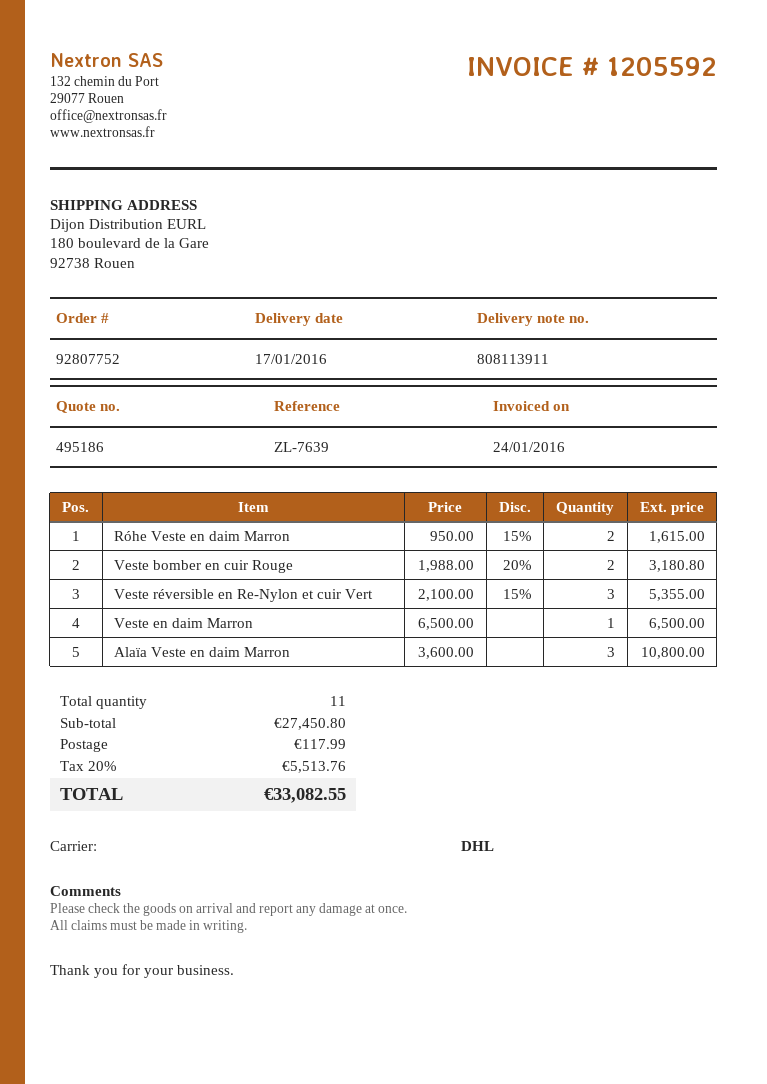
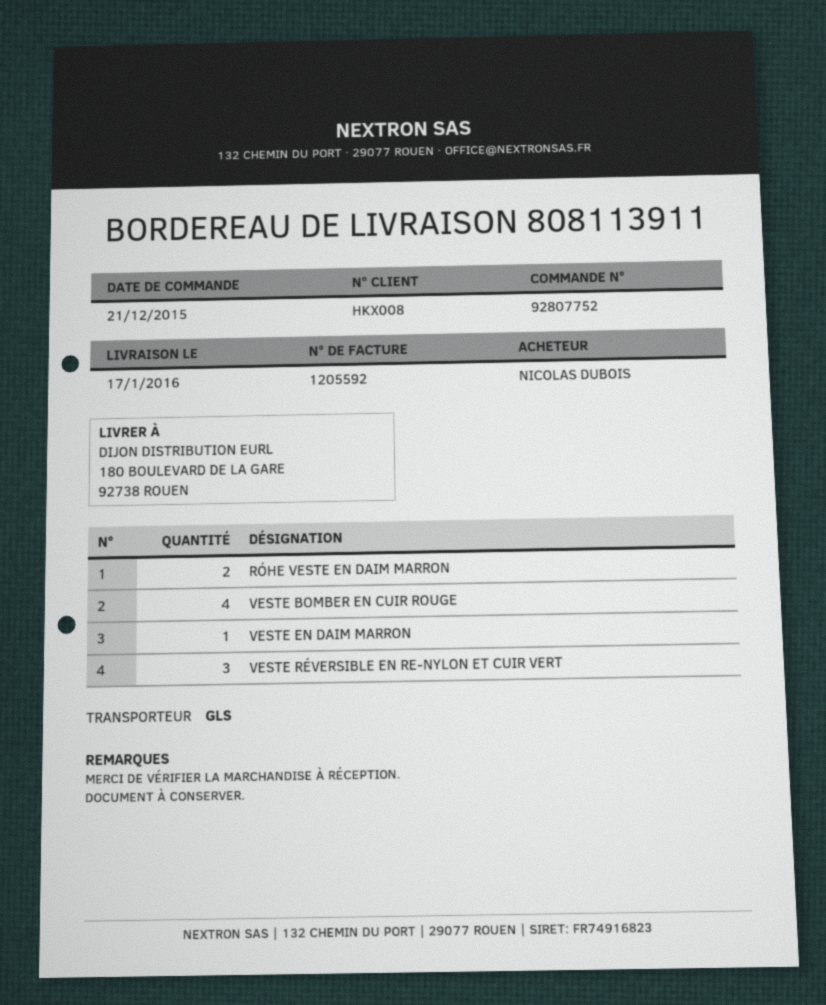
shipping method: DHL -> GLS
Veste bomber en cuir Rouge: 2 -> 4
Alaïa Veste en daim Marron: 3 -> none

